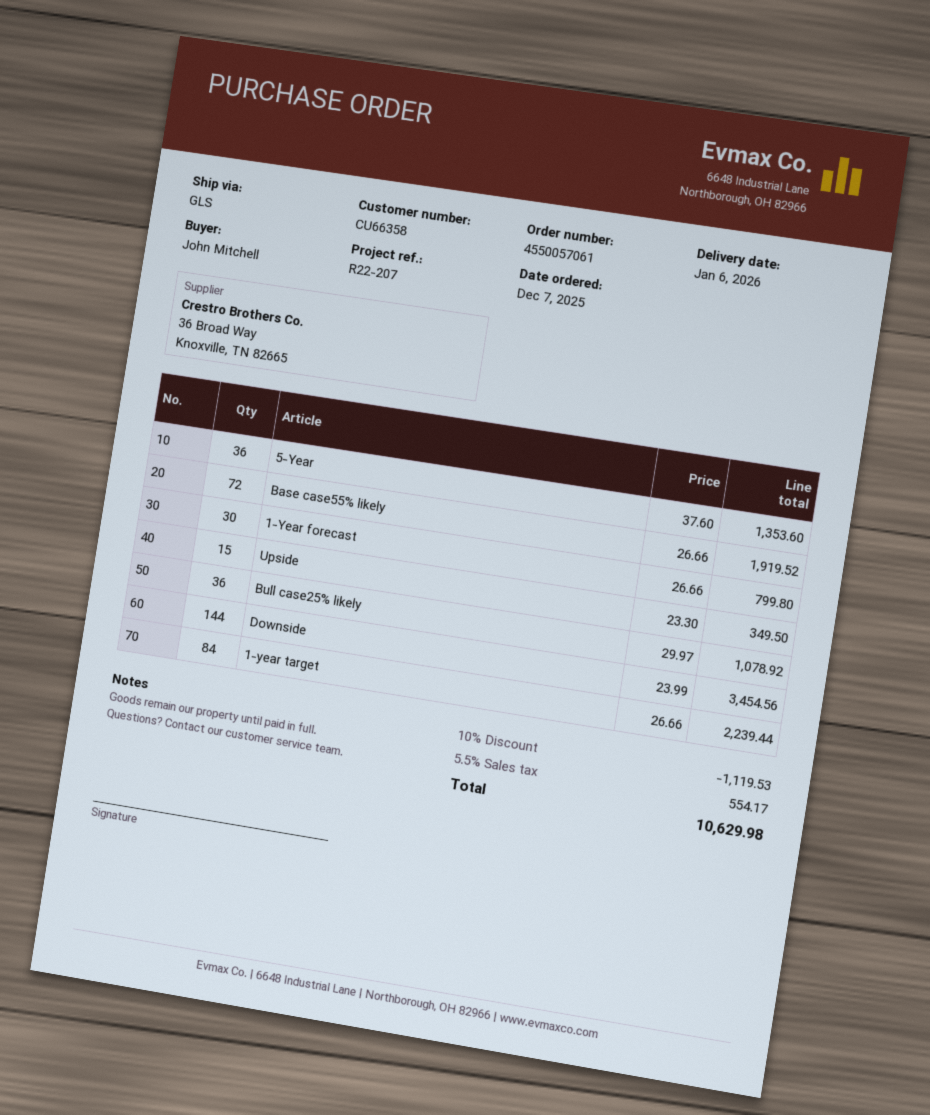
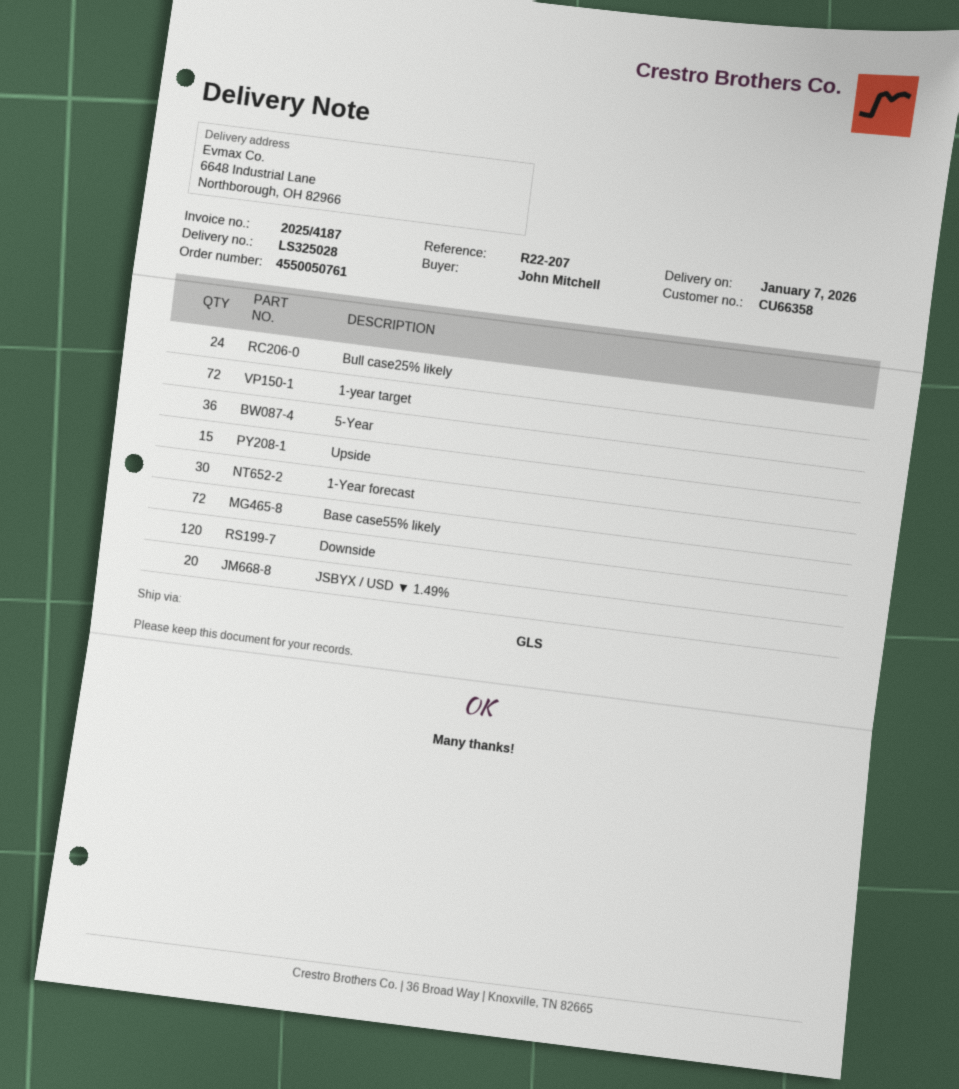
order number: 4550057061 -> 4550050761
delivery date: 2026-01-06 -> 2026-01-07
Bull case25% likely: 36 -> 24
Downside: 144 -> 120
1-year target: 84 -> 72
JSBYX / USD ▼ 1.49%: none -> 20

